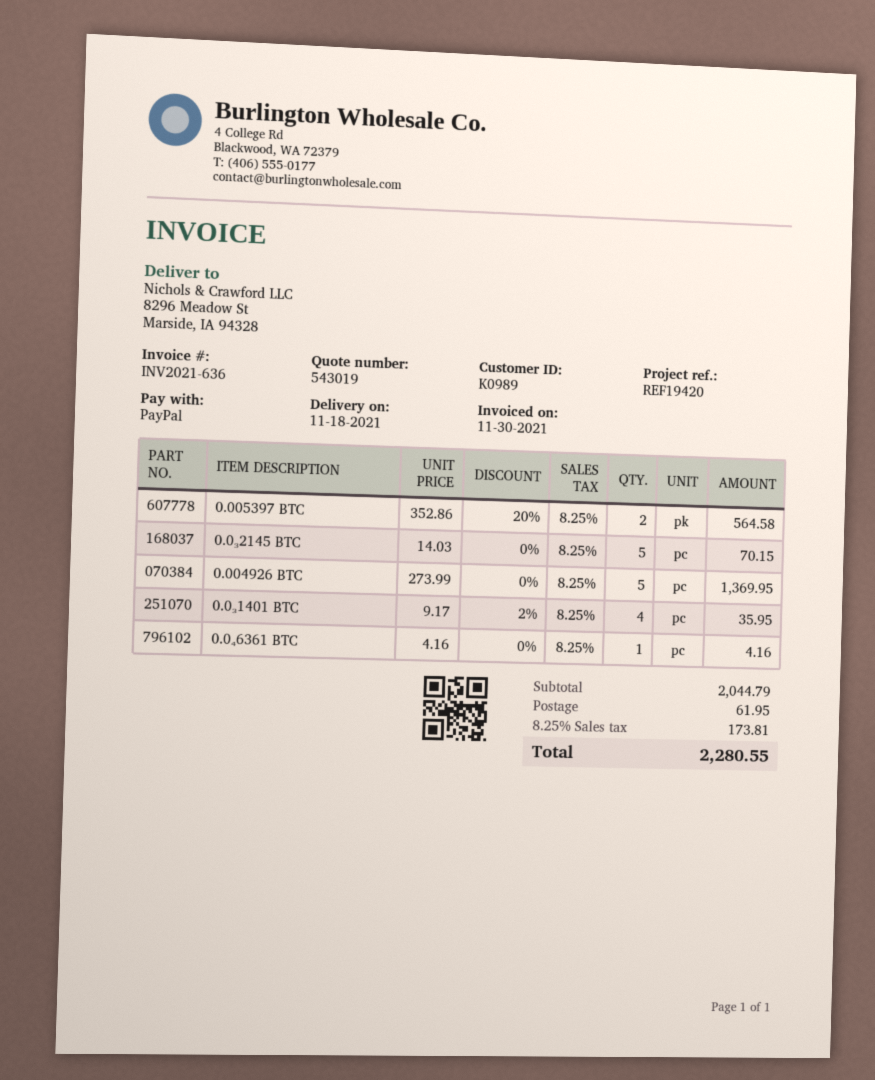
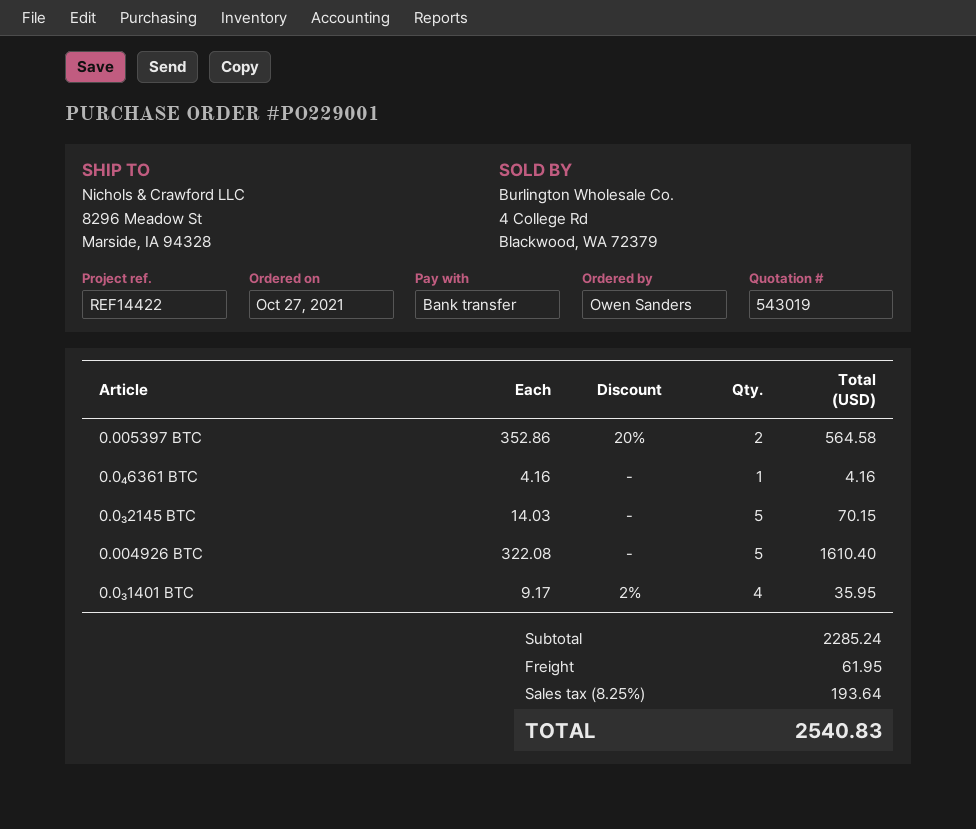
reference: REF19420 -> REF14422
payment method: PayPal -> bank transfer
0.004926 BTC: 5 x 273.99 = 1369.95 -> 5 x 322.08 = 1610.40
subtotal: 2044.79 -> 2285.24
tax: 8.25% = 173.81 -> 8.25% = 193.64
total: 2280.55 -> 2540.83

